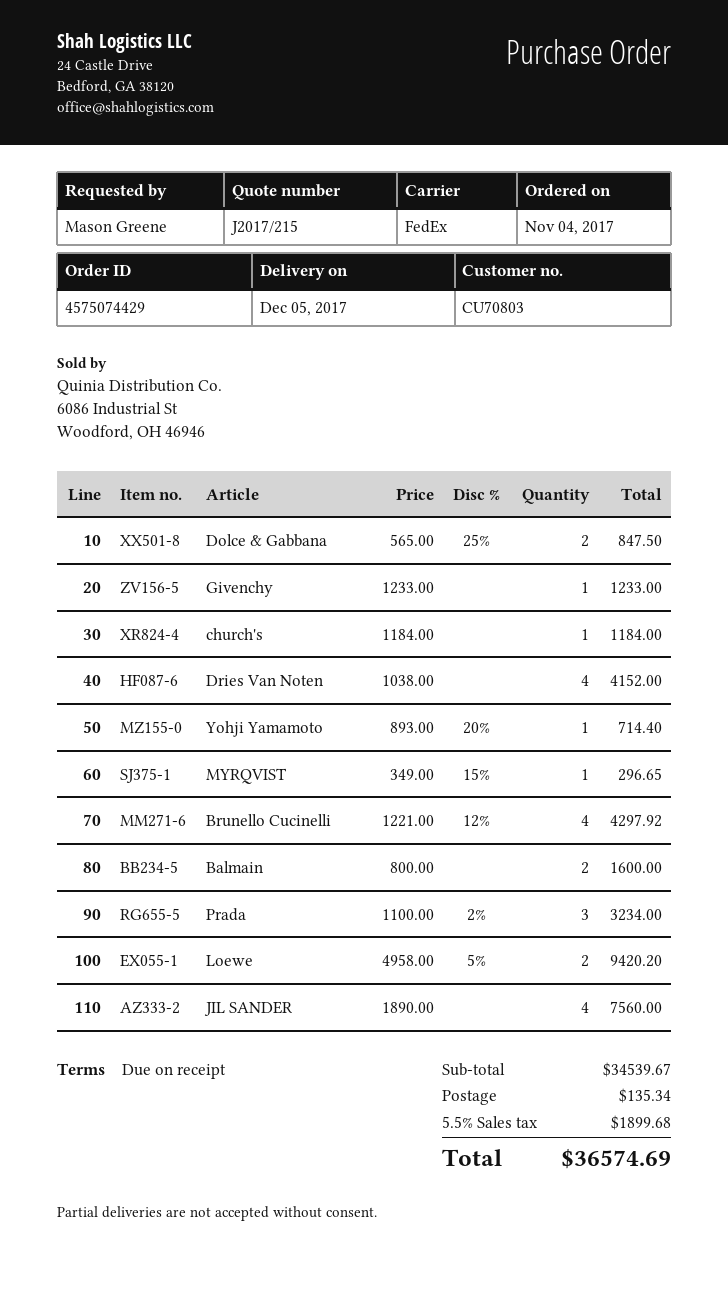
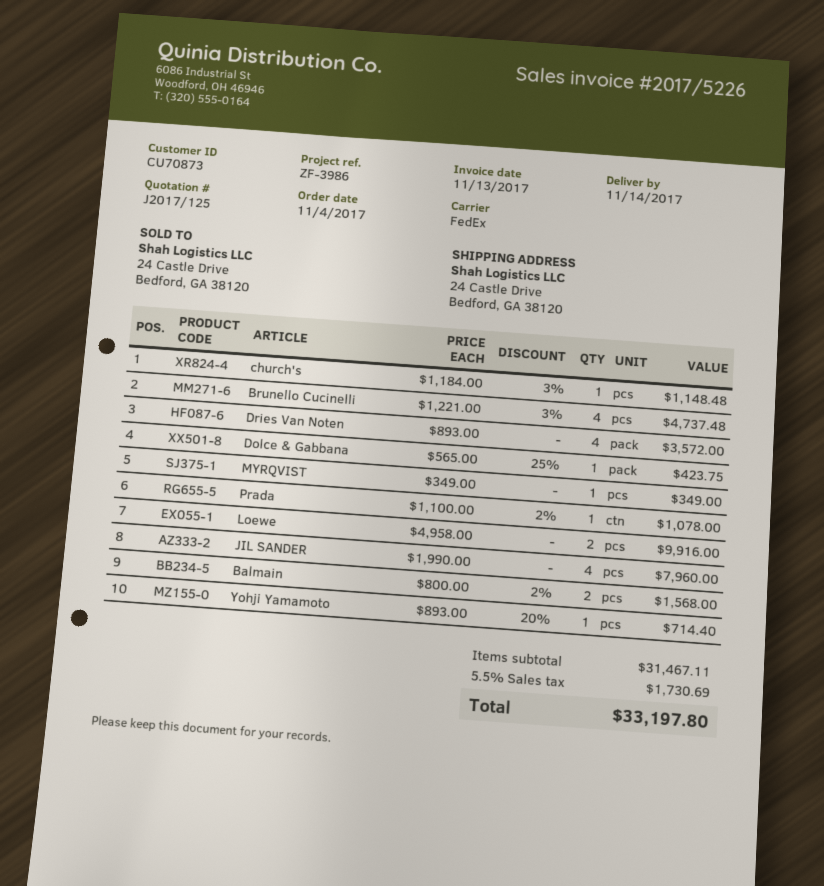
quote number: J2017/215 -> J2017/125
delivery date: 2017-12-05 -> 2017-11-14
customer number: CU70803 -> CU70873
Dolce & Gabbana: 2 x 565.00 - 25% = 847.50 -> 1 x 565.00 - 25% = 423.75
Givenchy: 1 x 1233.00 = 1233.00 -> none
church's: 1 x 1184.00 = 1184.00 -> 1 x 1184.00 - 3% = 1148.48
Dries Van Noten: 4 x 1038.00 = 4152.00 -> 4 x 893.00 = 3572.00
MYRQVIST: 1 x 349.00 - 15% = 296.65 -> 1 x 349.00 = 349.00
Brunello Cucinelli: 4 x 1221.00 - 12% = 4297.92 -> 4 x 1221.00 - 3% = 4737.48
Balmain: 2 x 800.00 = 1600.00 -> 2 x 800.00 - 2% = 1568.00
Prada: 3 x 1100.00 - 2% = 3234.00 -> 1 x 1100.00 - 2% = 1078.00
Loewe: 2 x 4958.00 - 5% = 9420.20 -> 2 x 4958.00 = 9916.00
JIL SANDER: 4 x 1890.00 = 7560.00 -> 4 x 1990.00 = 7960.00
subtotal: 34539.67 -> 31467.11
shipping: 135.34 -> none
tax: 5.5% = 1899.68 -> 5.5% = 1730.69
total: 36574.69 -> 33197.80

